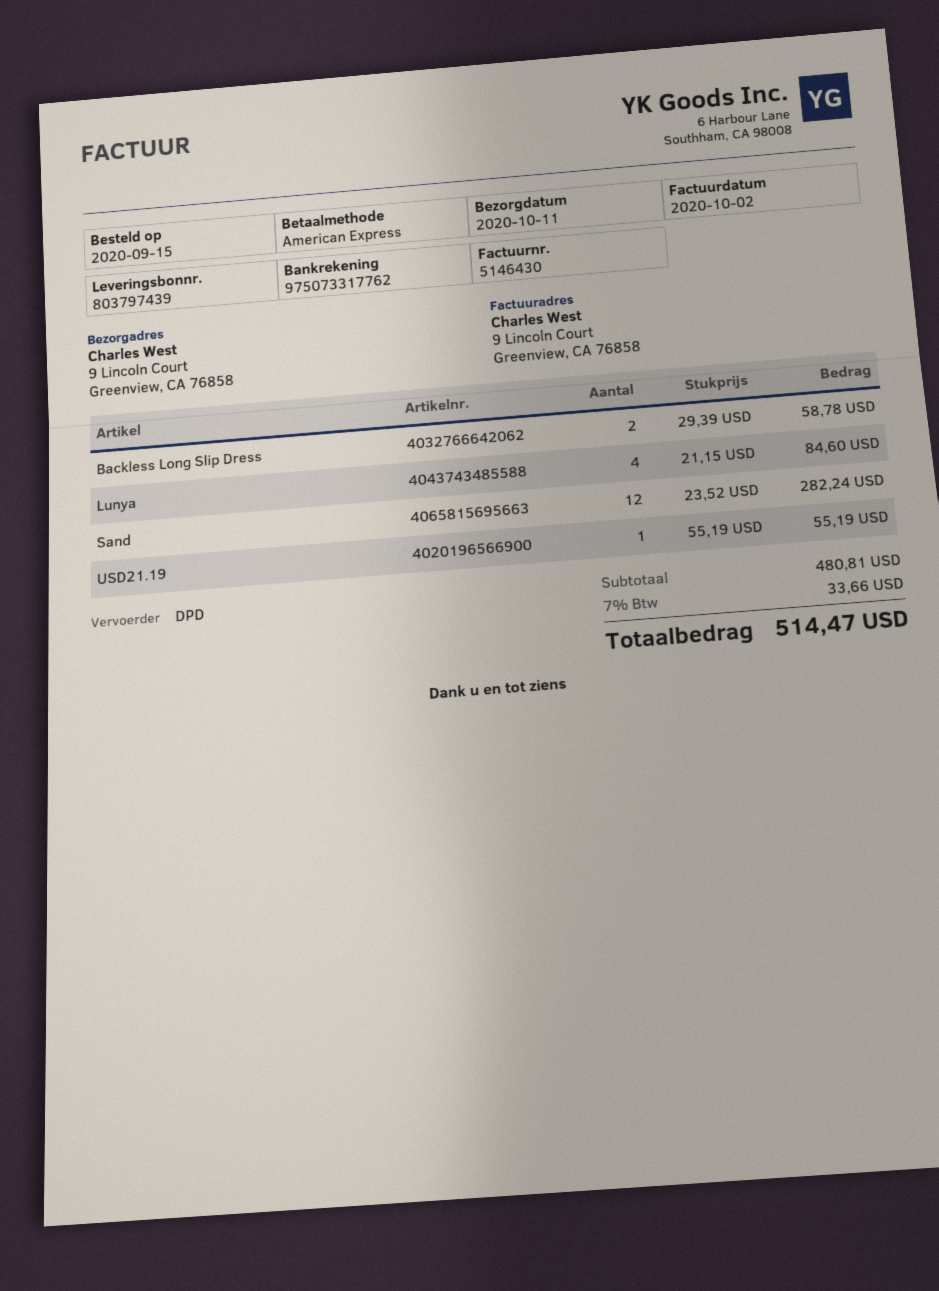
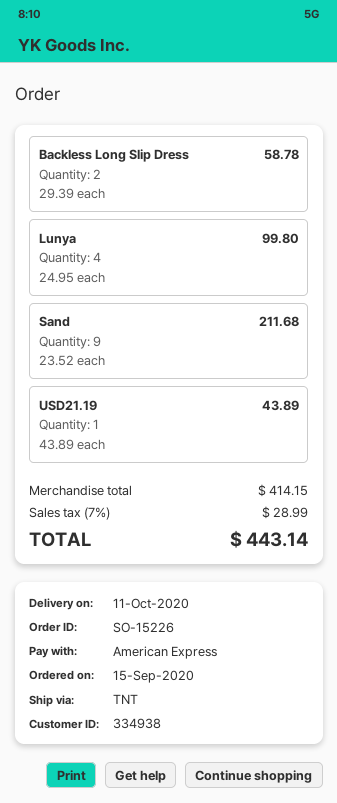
shipping method: DPD -> TNT
Lunya: 4 x 21.15 = 84.60 -> 4 x 24.95 = 99.80
Sand: 12 x 23.52 = 282.24 -> 9 x 23.52 = 211.68
USD21.19: 1 x 55.19 = 55.19 -> 1 x 43.89 = 43.89
subtotal: 480.81 -> 414.15
tax: 7% = 33.66 -> 7% = 28.99
total: 514.47 -> 443.14

